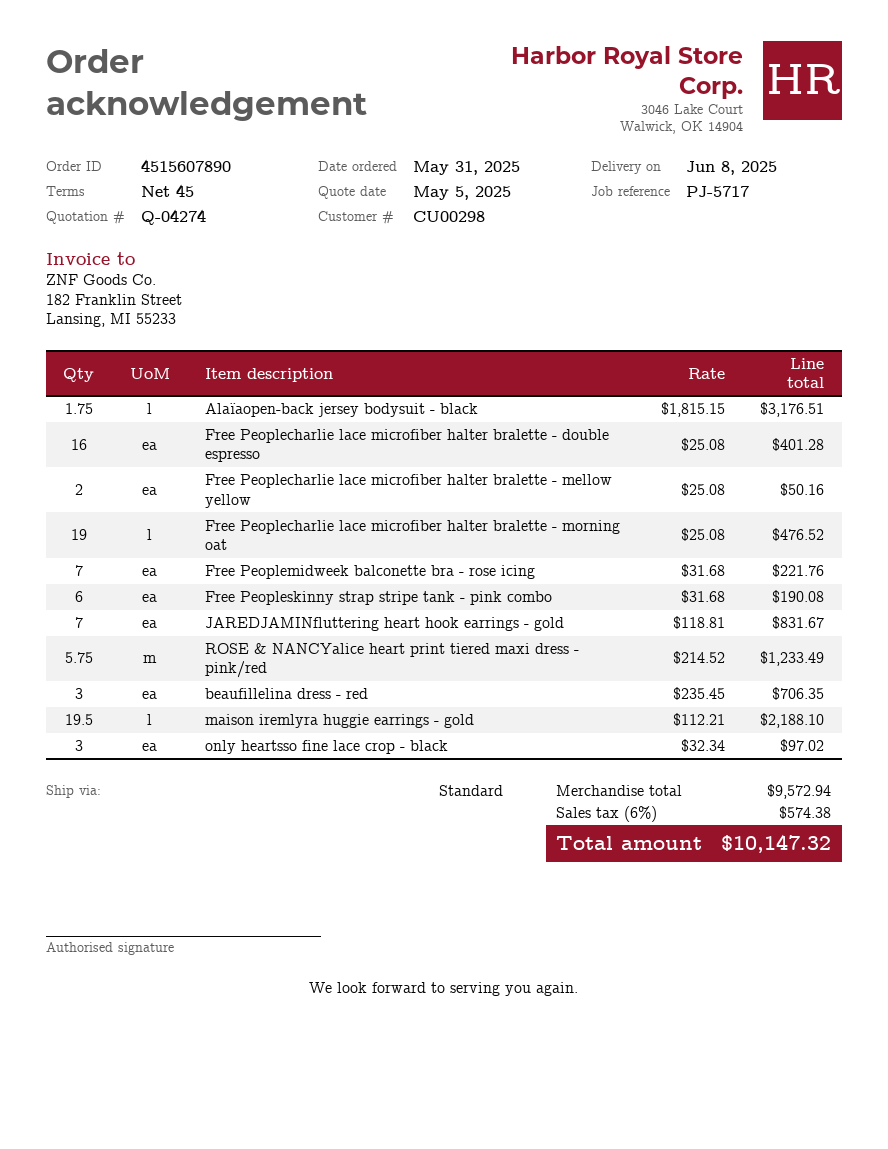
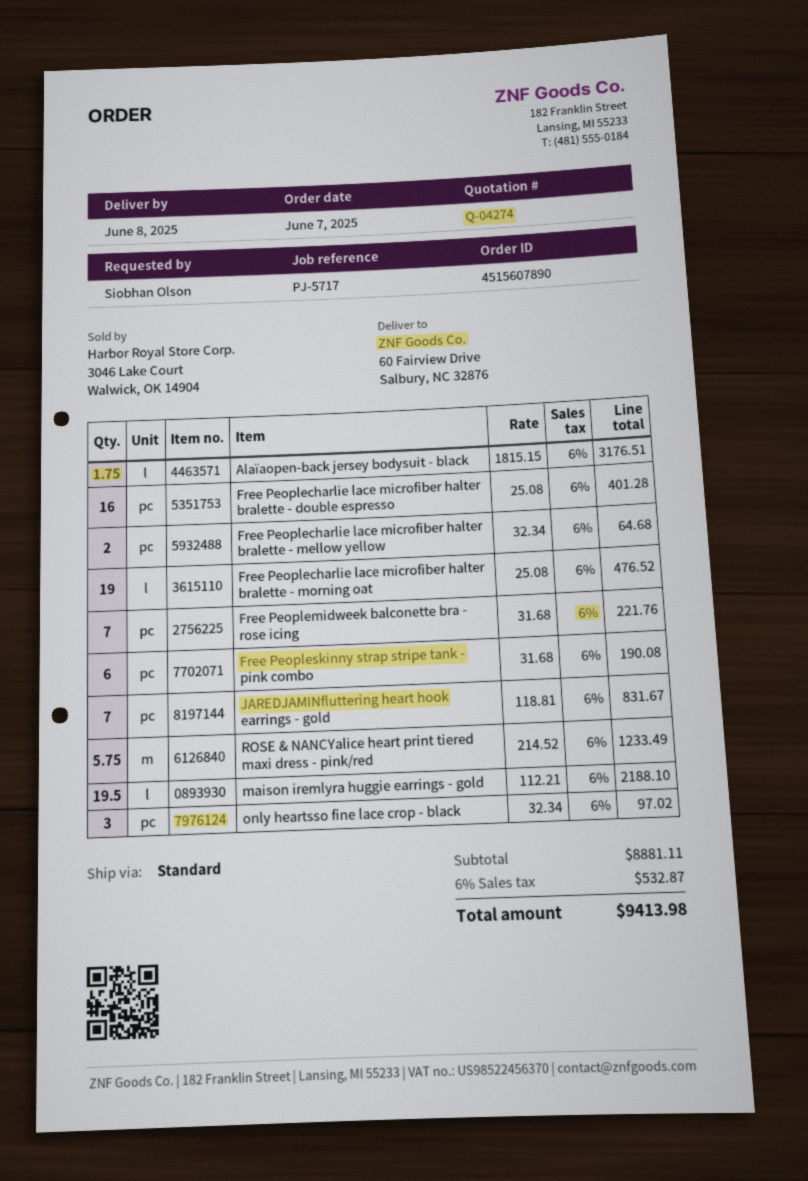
order date: 2025-05-31 -> 2025-06-07
Free Peoplecharlie lace microfiber halter bralette - mellow yellow: 2 x 25.08 = 50.16 -> 2 x 32.34 = 64.68
beaufillelina dress - red: 3 x 235.45 = 706.35 -> none
subtotal: 9572.94 -> 8881.11
tax: 6% = 574.38 -> 6% = 532.87
total: 10147.32 -> 9413.98

